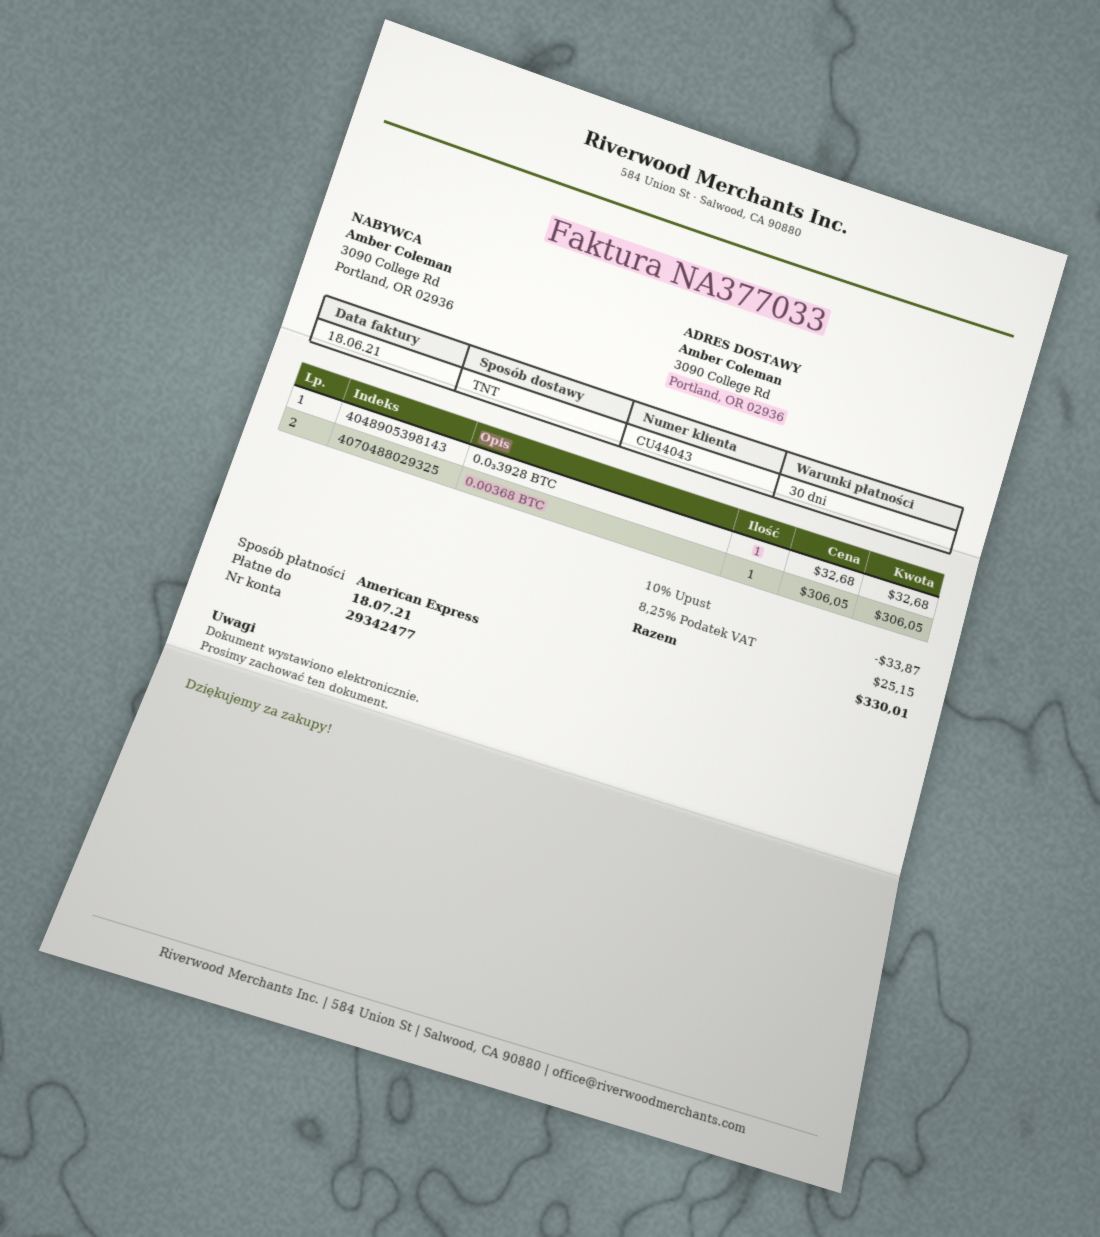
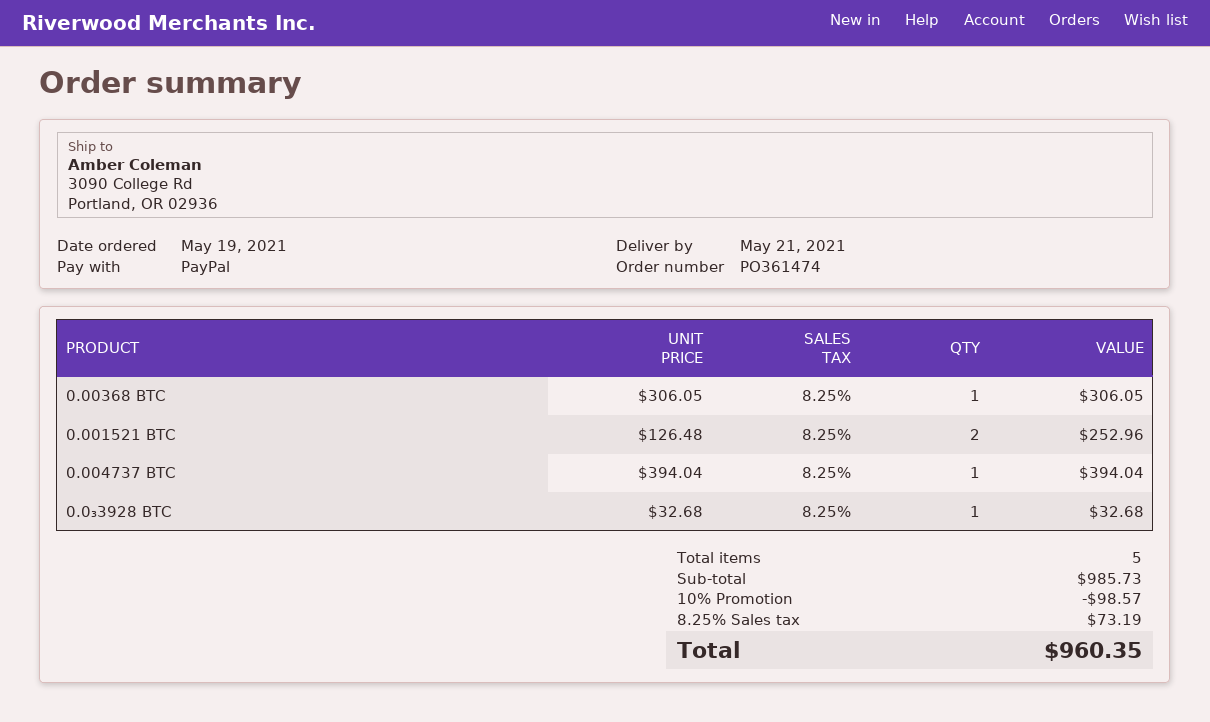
payment method: American Express -> PayPal
0.001521 BTC: none -> 2 x 126.48 = 252.96
0.004737 BTC: none -> 1 x 394.04 = 394.04
discount: 10% = 33.87 -> 10% = 98.57
tax: 8.25% = 25.15 -> 8.25% = 73.19
total: 330.01 -> 960.35

